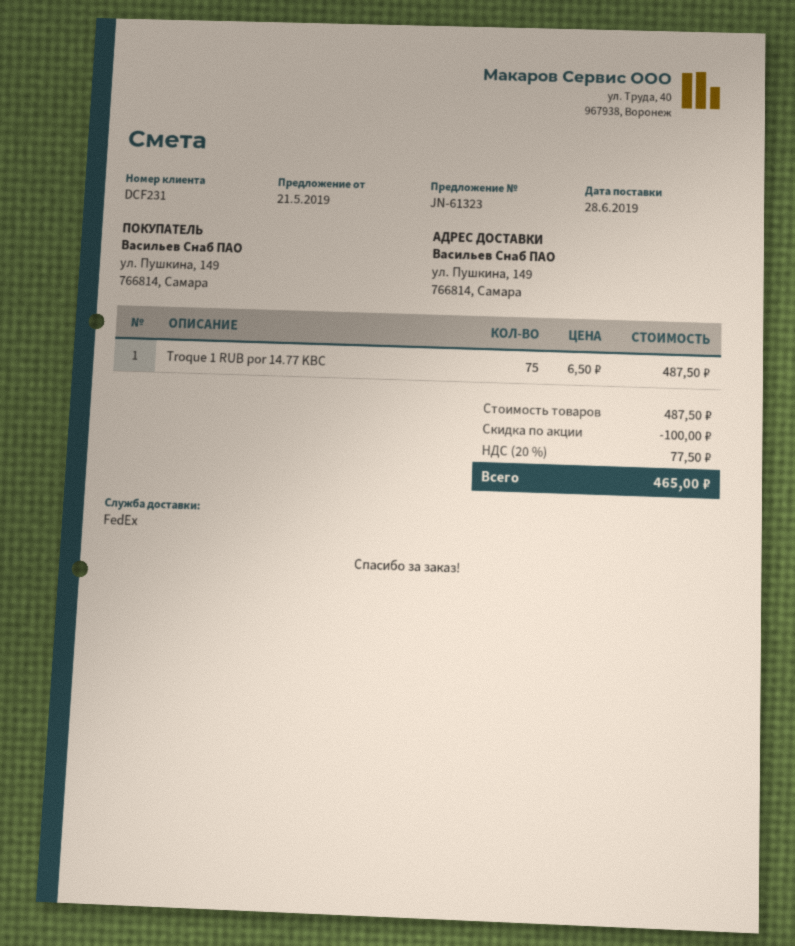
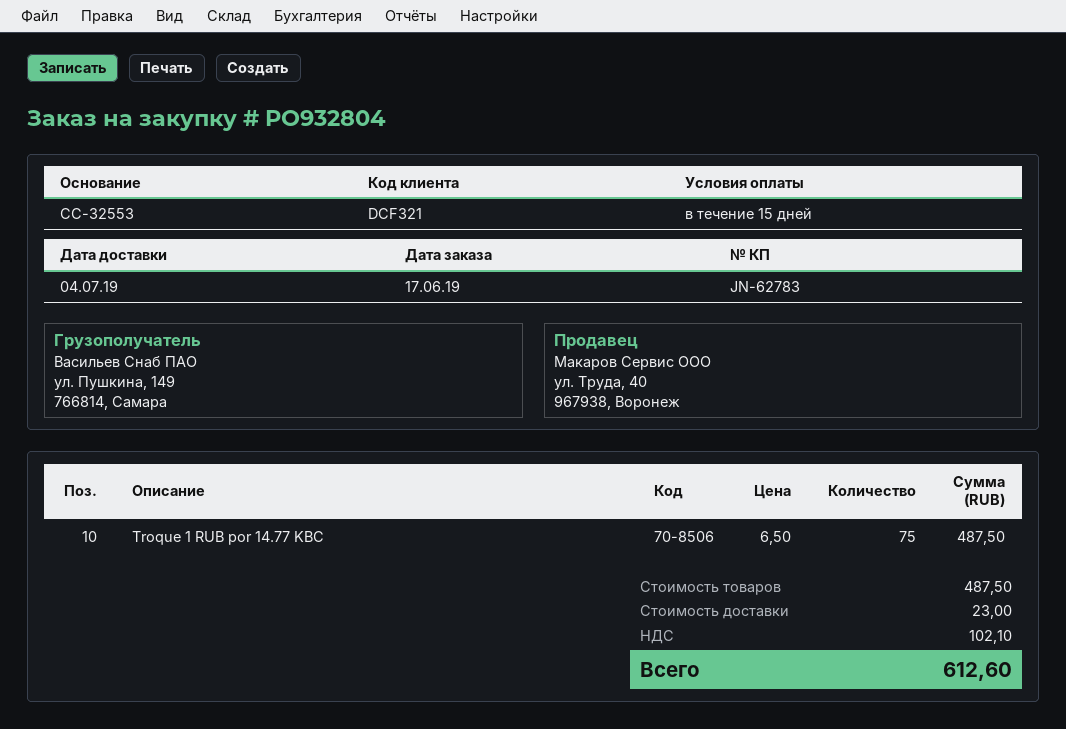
quote number: JN-61323 -> JN-62783
delivery date: 2019-06-28 -> 2019-07-04
customer number: DCF231 -> DCF321
discount: 100.00 -> none
shipping: none -> 23.00
tax: 77.50 -> 102.10
total: 465.00 -> 612.60

